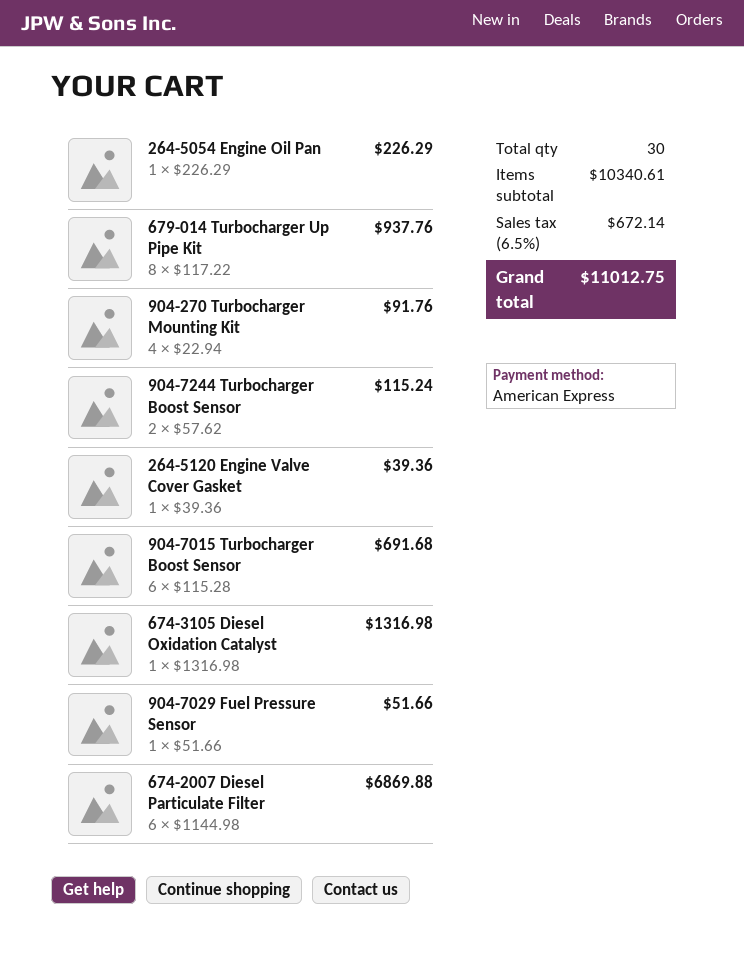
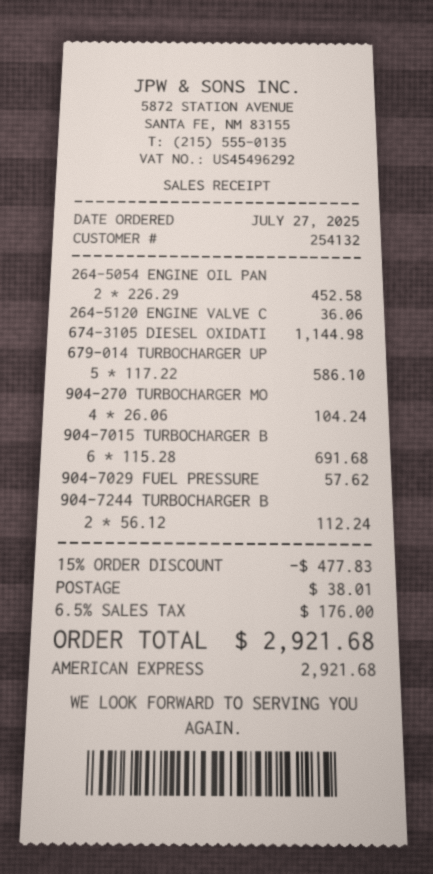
264-5054 Engine Oil Pan: 1 x 226.29 = 226.29 -> 2 x 226.29 = 452.58
679-014 Turbocharger Up Pipe Kit: 8 x 117.22 = 937.76 -> 5 x 117.22 = 586.10
904-270 Turbocharger Mounting Kit: 4 x 22.94 = 91.76 -> 4 x 26.06 = 104.24
904-7244 Turbocharger Boost Sensor: 2 x 57.62 = 115.24 -> 2 x 56.12 = 112.24
264-5120 Engine Valve Cover Gasket: 1 x 39.36 = 39.36 -> 1 x 36.06 = 36.06
674-3105 Diesel Oxidation Catalyst: 1 x 1316.98 = 1316.98 -> 1 x 1144.98 = 1144.98
904-7029 Fuel Pressure Sensor: 1 x 51.66 = 51.66 -> 1 x 57.62 = 57.62
674-2007 Diesel Particulate Filter: 6 x 1144.98 = 6869.88 -> none
discount: none -> 15% = 477.83
shipping: none -> 38.01
tax: 6.5% = 672.14 -> 6.5% = 176.00
total: 11012.75 -> 2921.68

